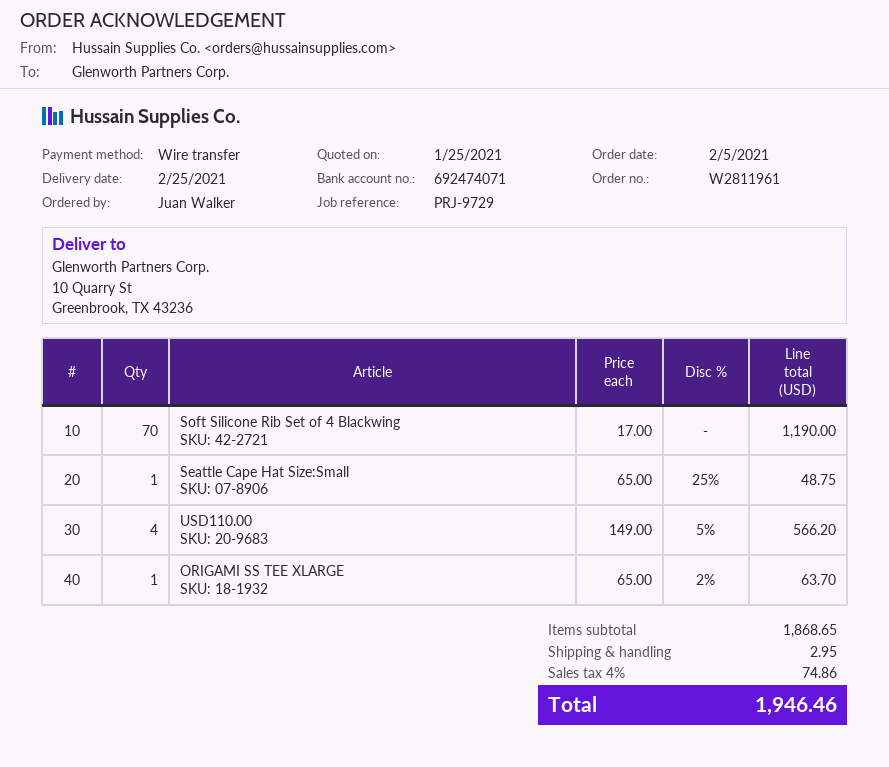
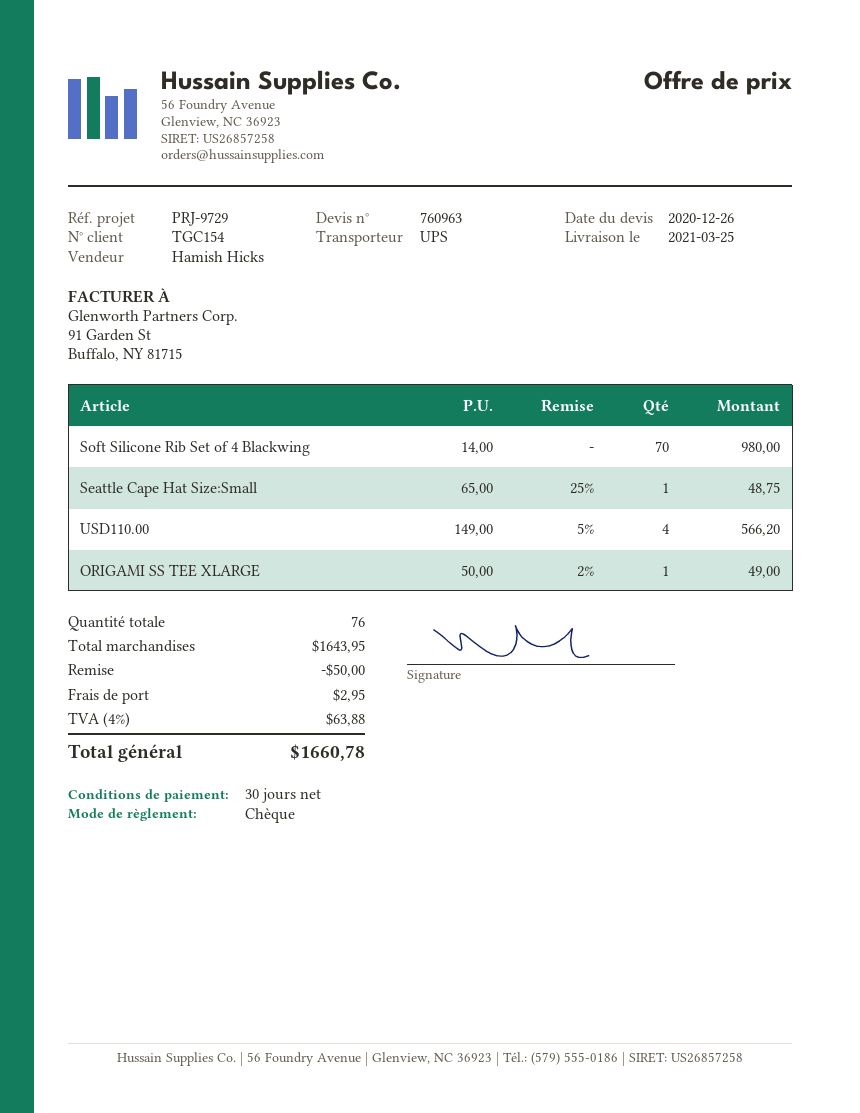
quote date: 2021-01-25 -> 2020-12-26
delivery date: 2021-02-25 -> 2021-03-25
payment method: bank transfer -> cheque
Soft Silicone Rib Set of 4 Blackwing: 70 x 17.00 = 1190.00 -> 70 x 14.00 = 980.00
ORIGAMI SS TEE XLARGE: 1 x 65.00 - 2% = 63.70 -> 1 x 50.00 - 2% = 49.00
subtotal: 1868.65 -> 1643.95
discount: none -> 50.00
tax: 4% = 74.86 -> 4% = 63.88
total: 1946.46 -> 1660.78

